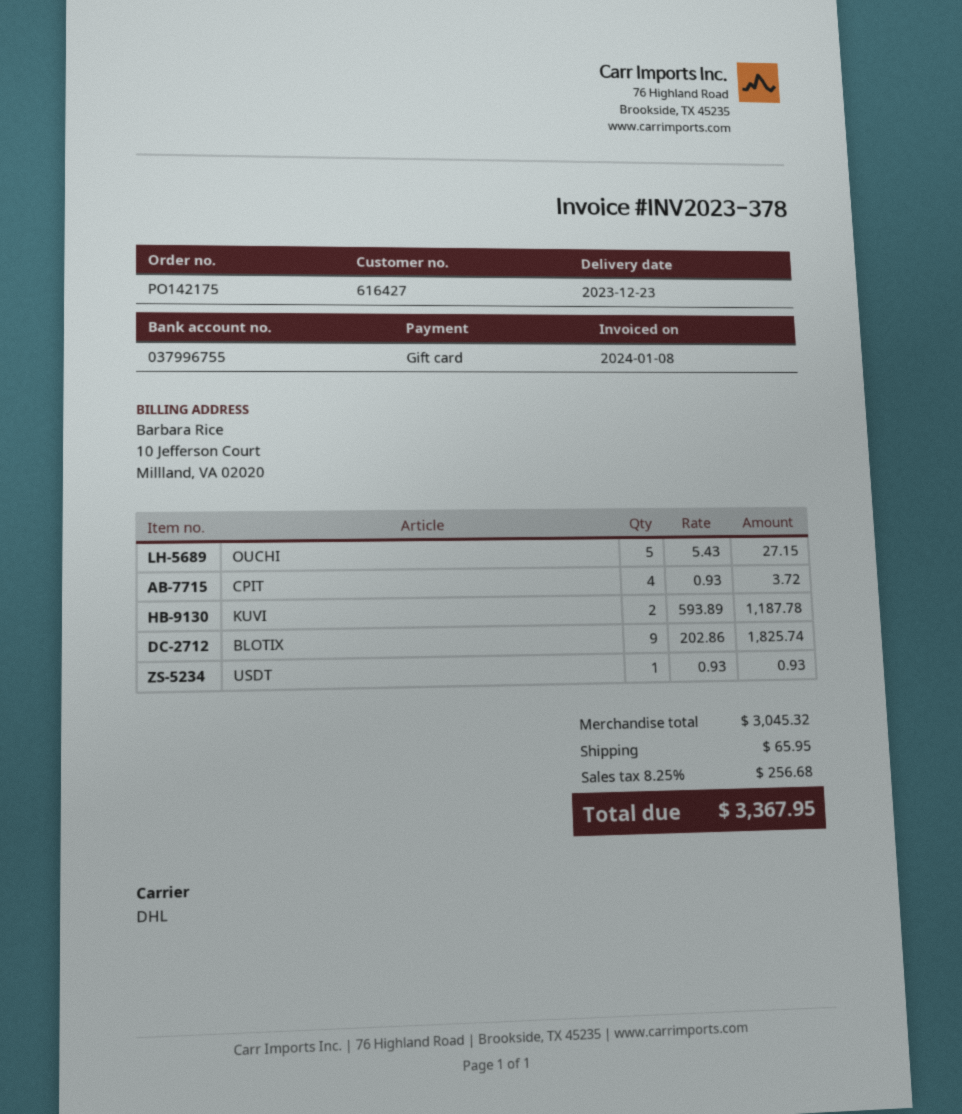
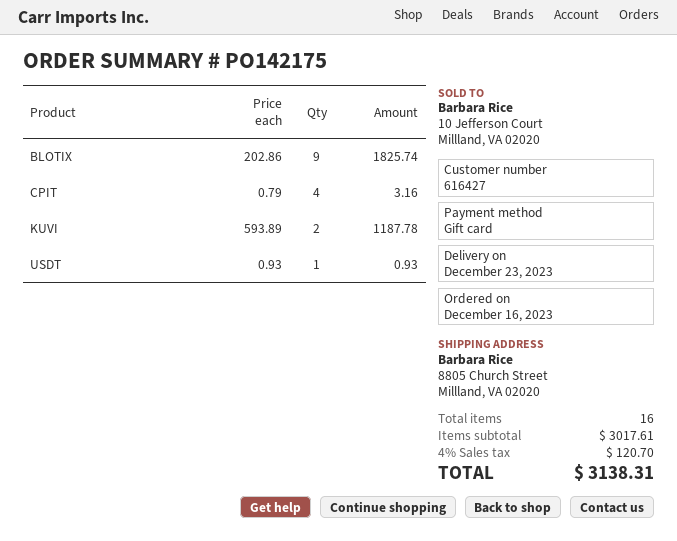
OUCHI: 5 x 5.43 = 27.15 -> none
CPIT: 4 x 0.93 = 3.72 -> 4 x 0.79 = 3.16
subtotal: 3045.32 -> 3017.61
shipping: 65.95 -> none
tax: 8.25% = 256.68 -> 4% = 120.70
total: 3367.95 -> 3138.31

